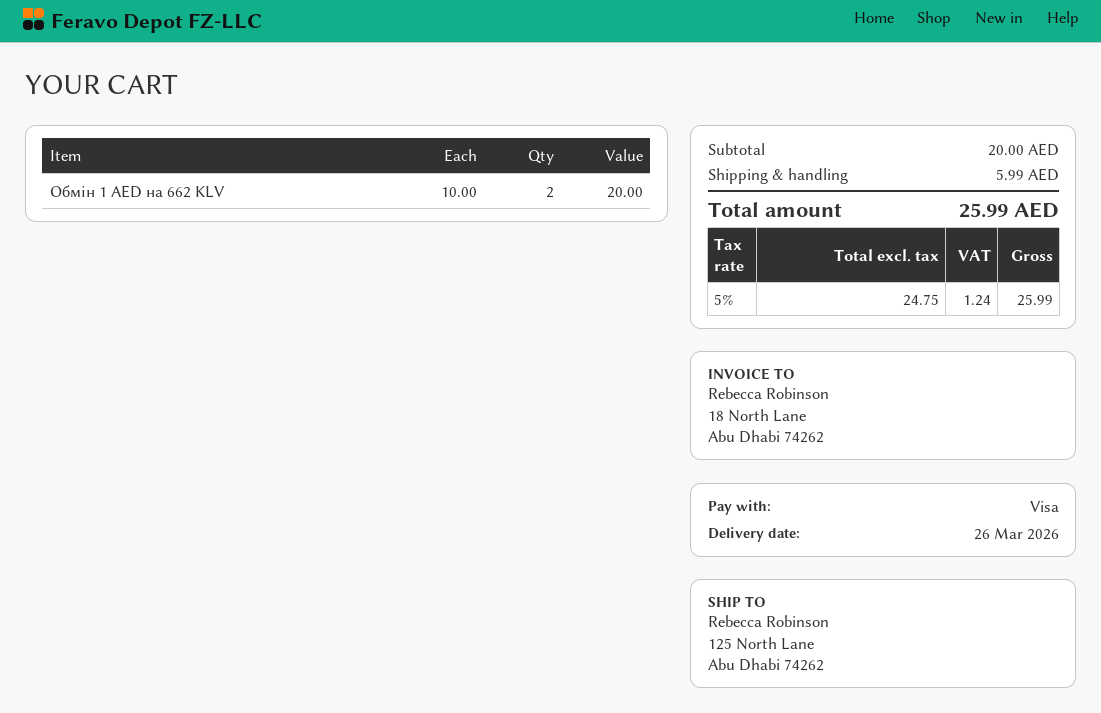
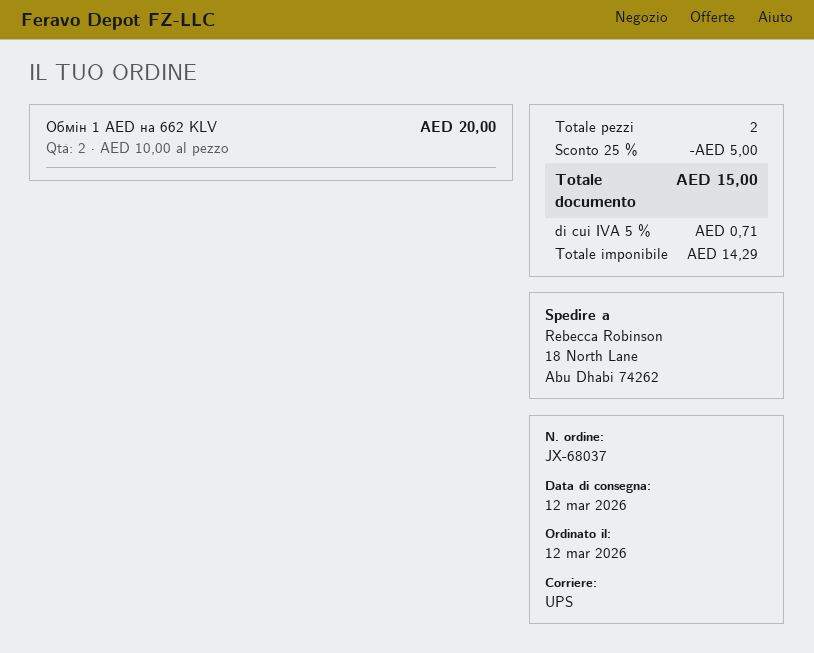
delivery date: 2026-03-26 -> 2026-03-12
ship to: 125 North Lane, Abu Dhabi 74262 -> 18 North Lane, Abu Dhabi 74262
discount: none -> 25% = 5.00
shipping: 5.99 -> none
net: 24.75 -> 14.29
tax: 5% = 1.24 -> 5% = 0.71
total: 25.99 -> 15.00

